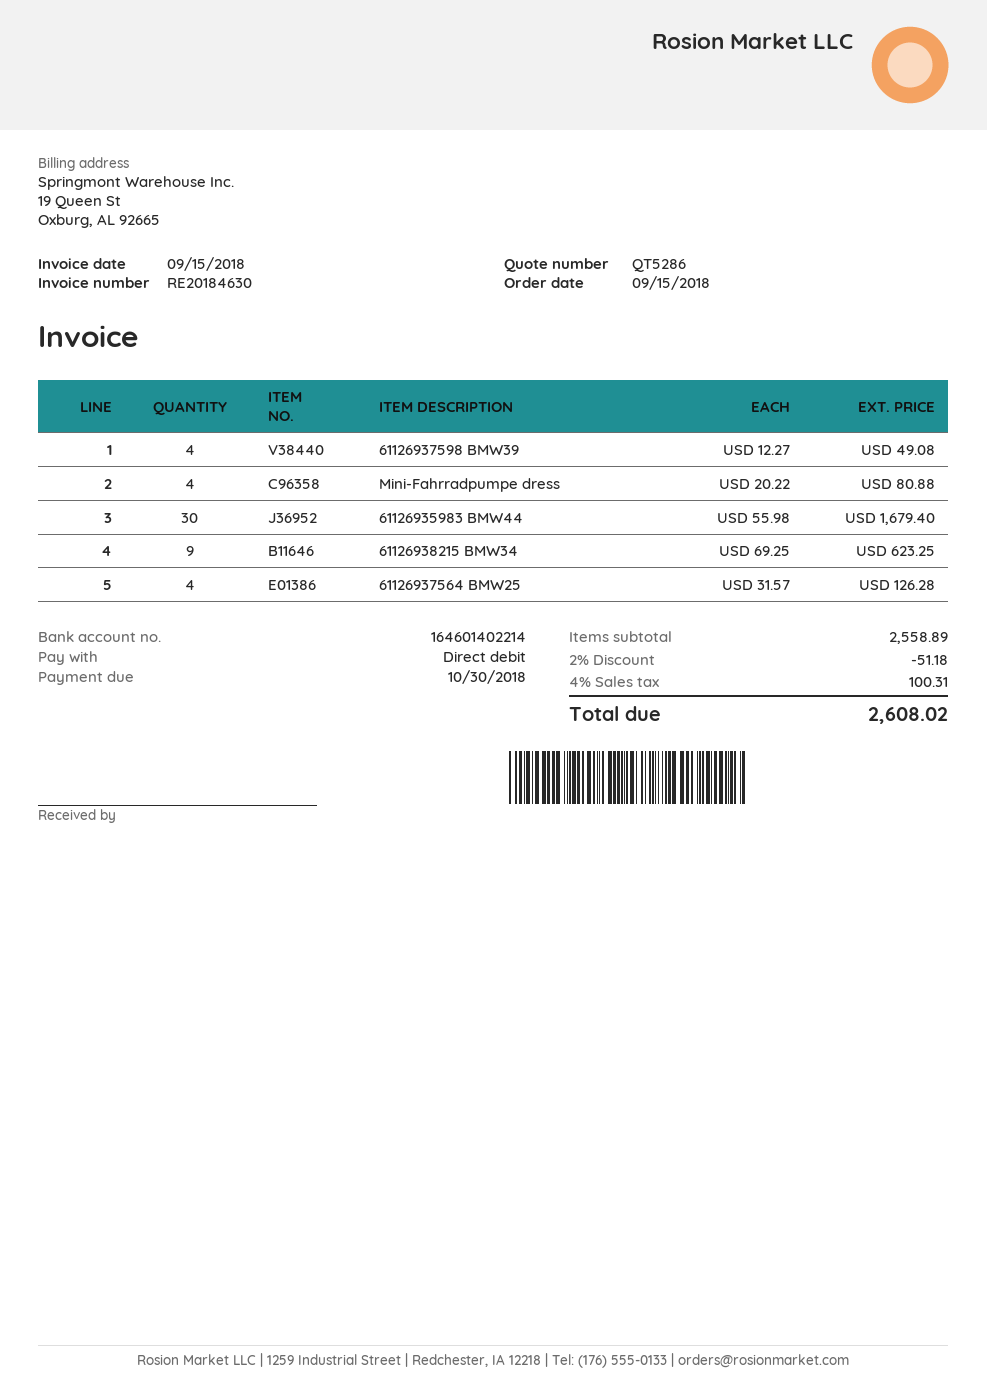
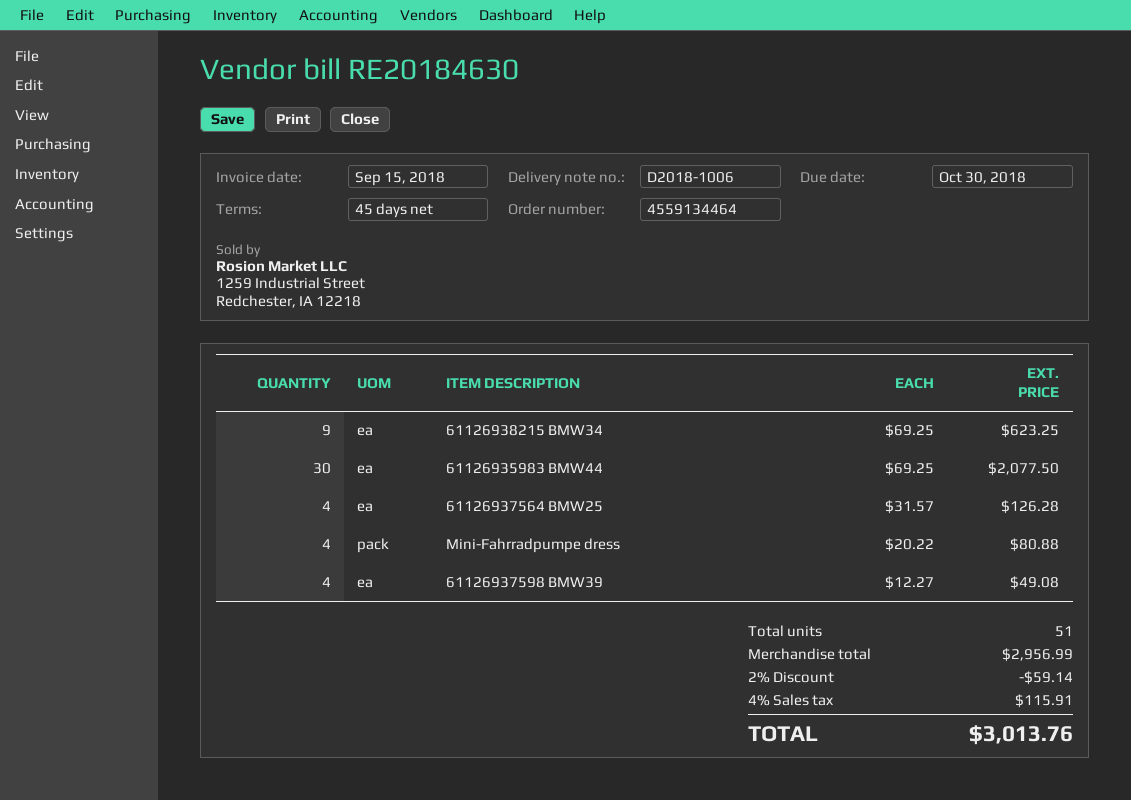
61126935983 BMW44: 30 x 55.98 = 1679.40 -> 30 x 69.25 = 2077.50
subtotal: 2558.89 -> 2956.99
discount: 2% = 51.18 -> 2% = 59.14
tax: 4% = 100.31 -> 4% = 115.91
total: 2608.02 -> 3013.76

